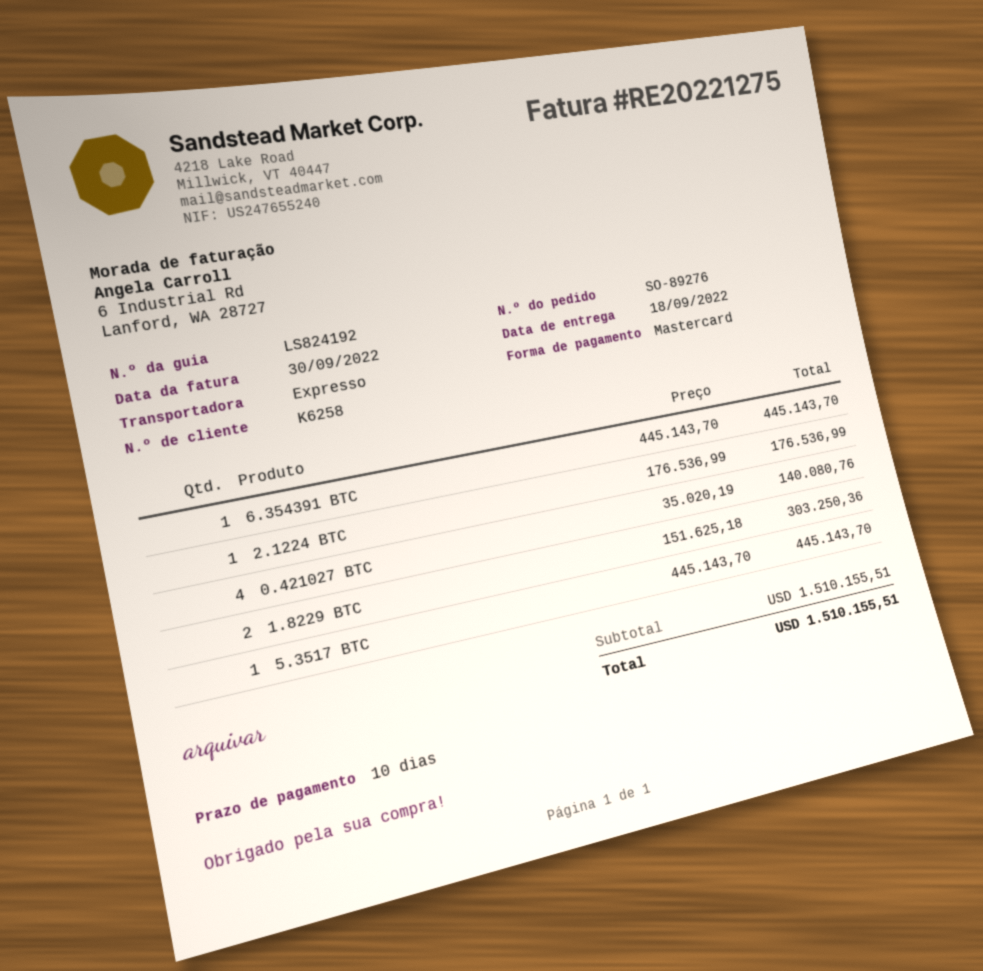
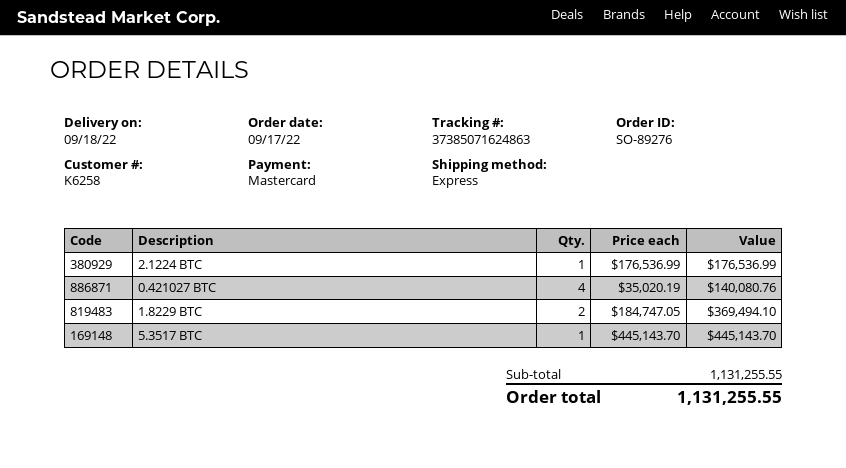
6.354391 BTC: 1 x 445143.70 = 445143.70 -> none
1.8229 BTC: 2 x 151625.18 = 303250.36 -> 2 x 184747.05 = 369494.10
subtotal: 1510155.51 -> 1131255.55
total: 1510155.51 -> 1131255.55

